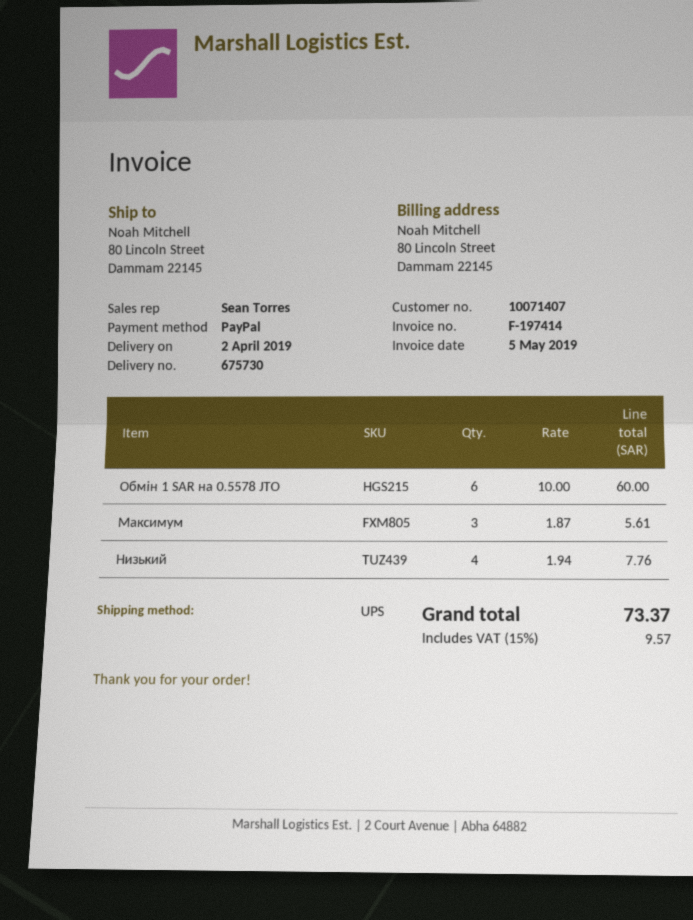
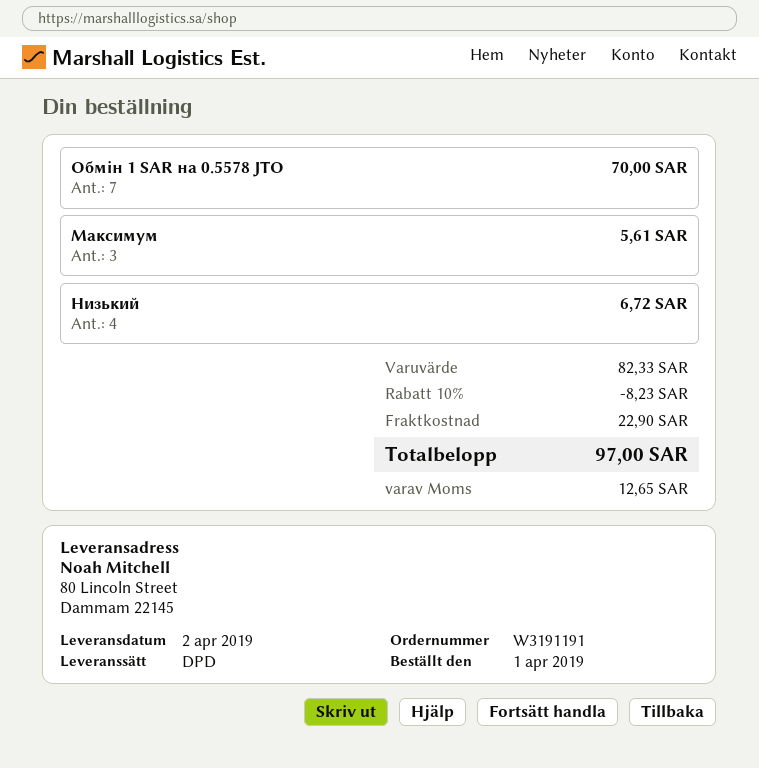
shipping method: UPS -> DPD
Обмін 1 SAR на 0.5578 JTO: 6 for 60.00 -> 7 for 70.00
Низький: 4 for 7.76 -> 4 for 6.72
discount: none -> 10% = 8.23
shipping: none -> 22.90
tax: 9.57 -> 12.65
total: 73.37 -> 97.00

